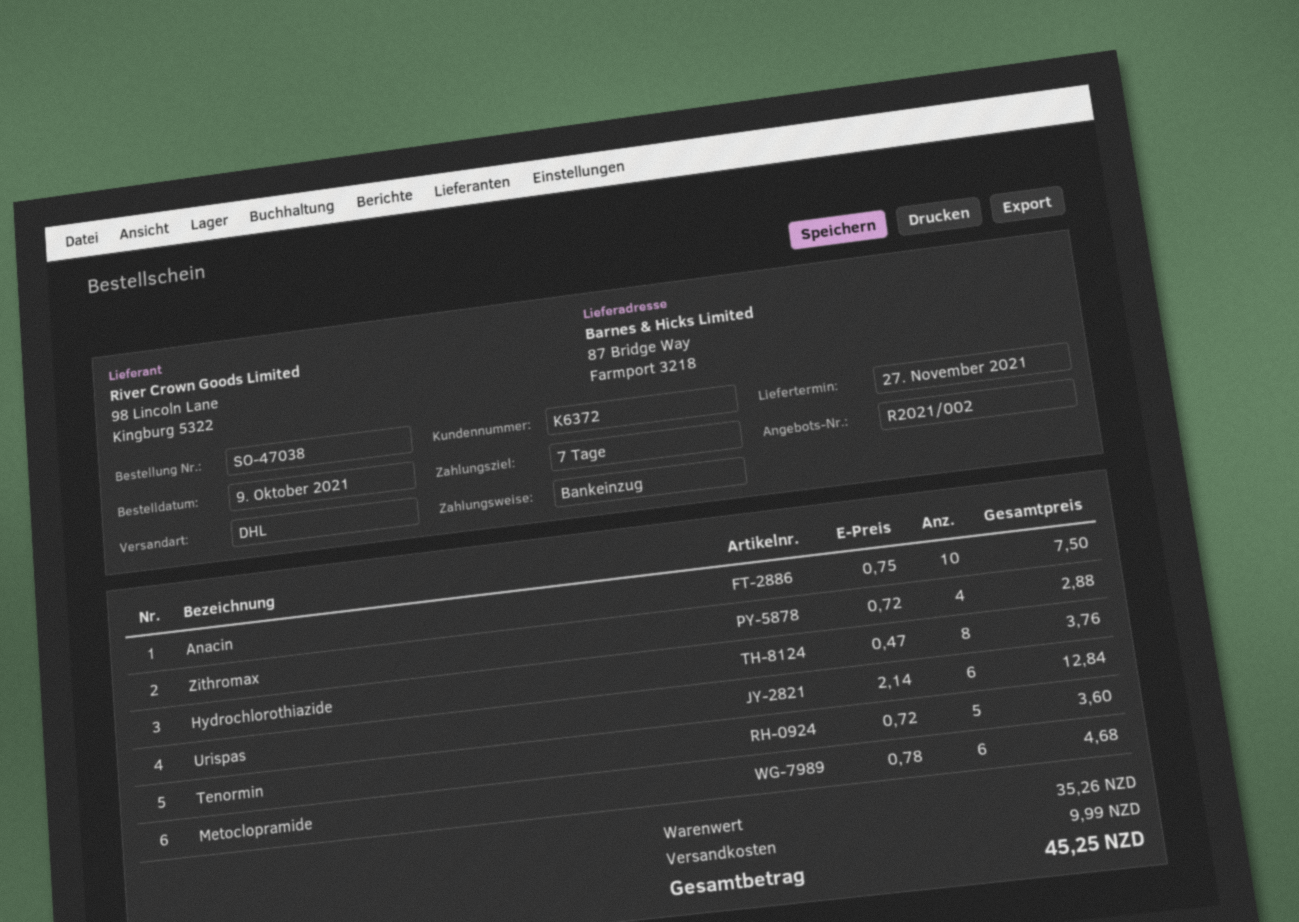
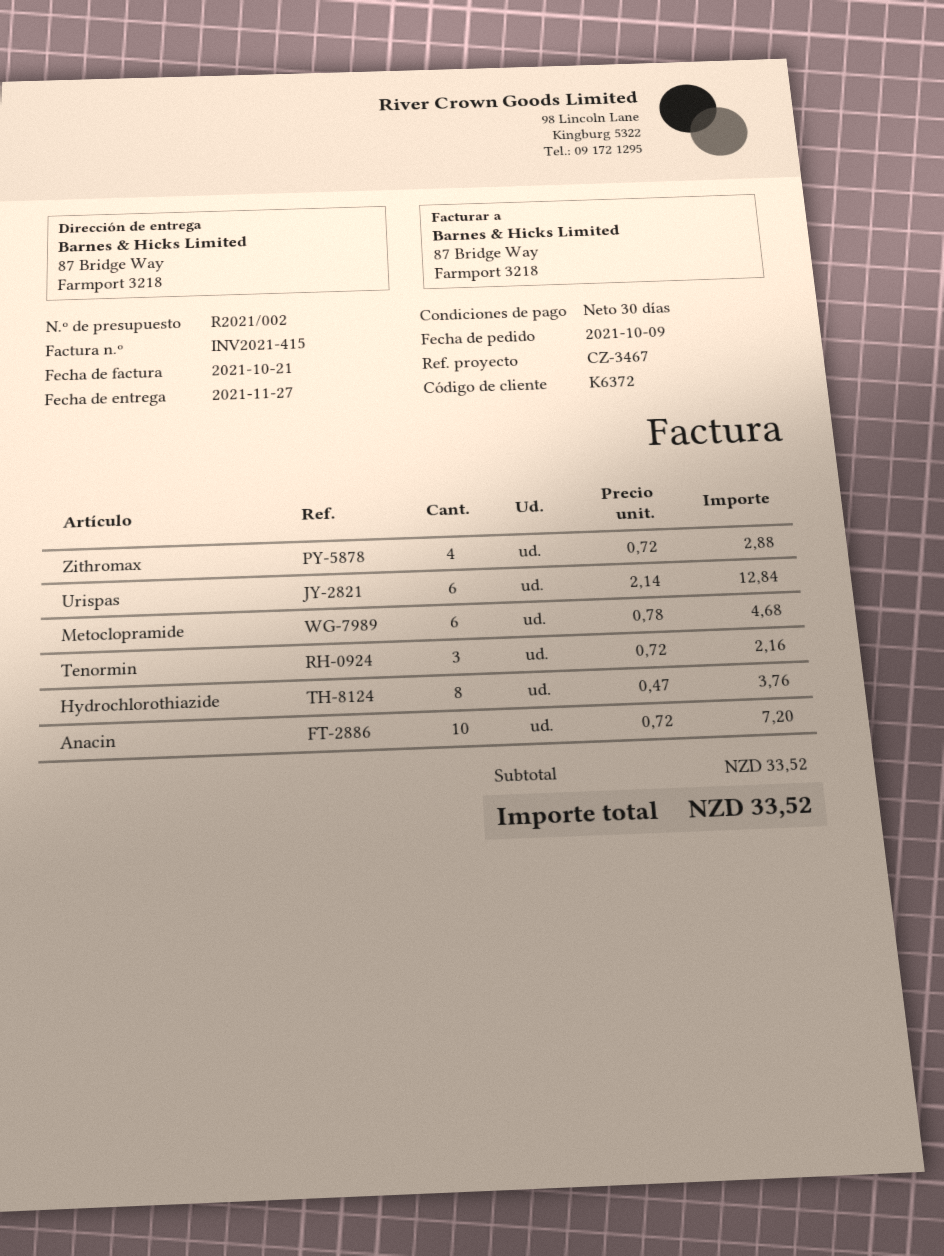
payment terms: 7 days -> 30 days
Anacin: 10 x 0.75 = 7.50 -> 10 x 0.72 = 7.20
Tenormin: 5 x 0.72 = 3.60 -> 3 x 0.72 = 2.16
subtotal: 35.26 -> 33.52
shipping: 9.99 -> none
total: 45.25 -> 33.52

